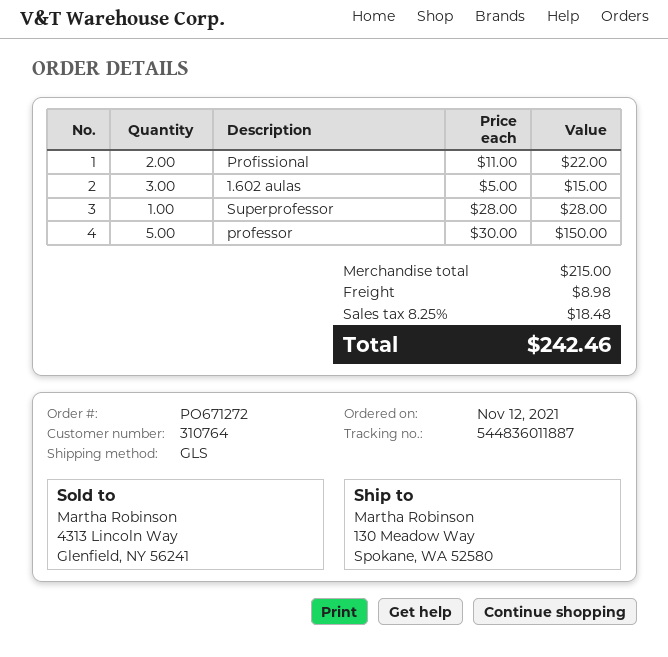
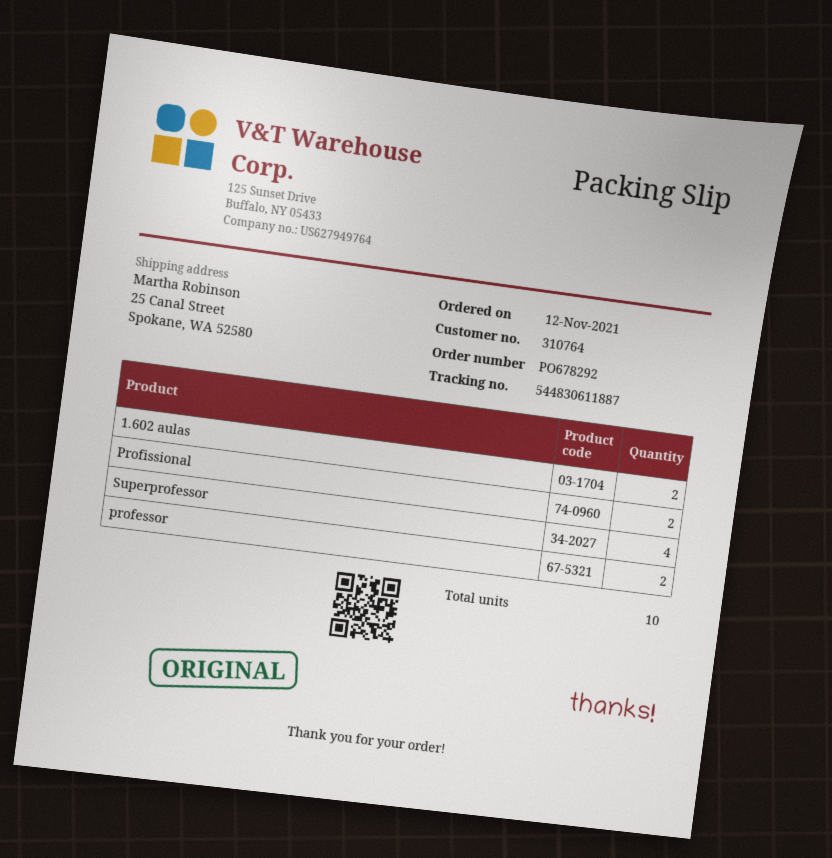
order number: PO671272 -> PO678292
tracking number: 544836011887 -> 544830611887
ship to: 130 Meadow Way, Spokane, WA 52580 -> 25 Canal Street, Spokane, WA 52580
1.602 aulas: 3 -> 2
Superprofessor: 1 -> 4
professor: 5 -> 2

